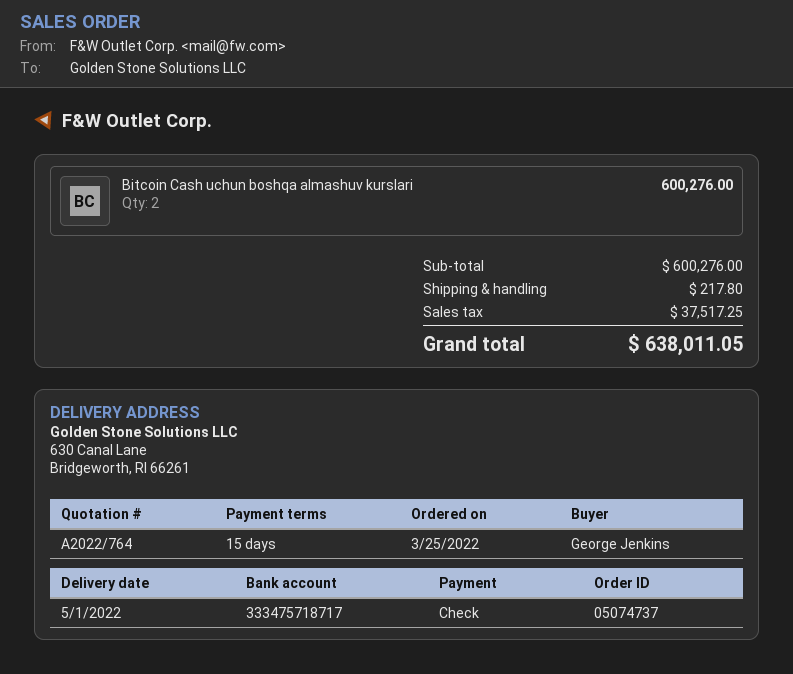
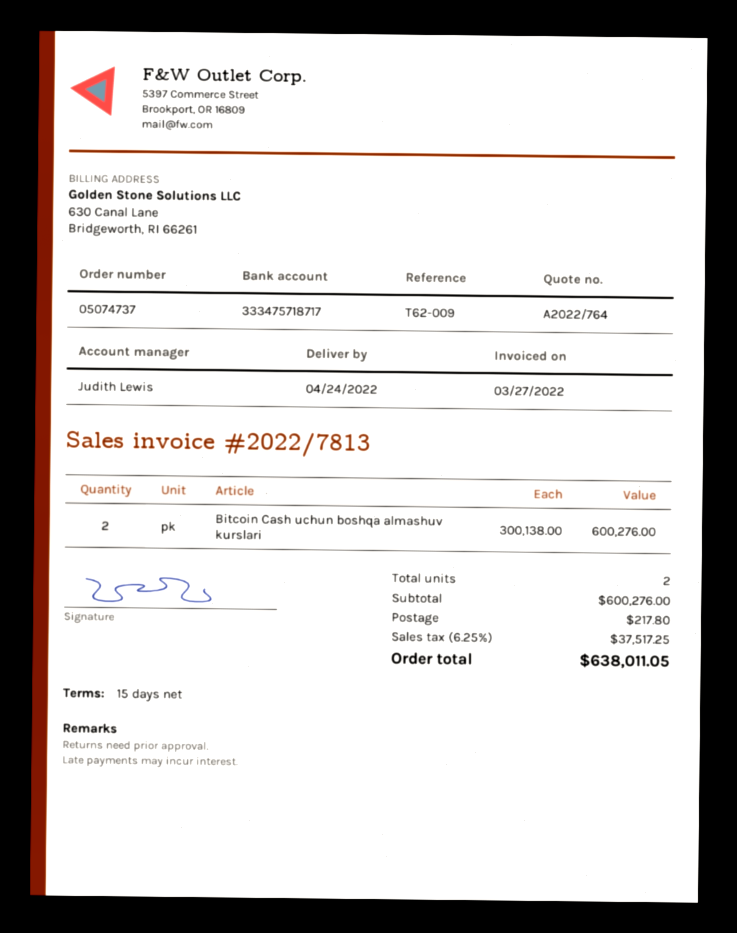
delivery date: 2022-05-01 -> 2022-04-24

